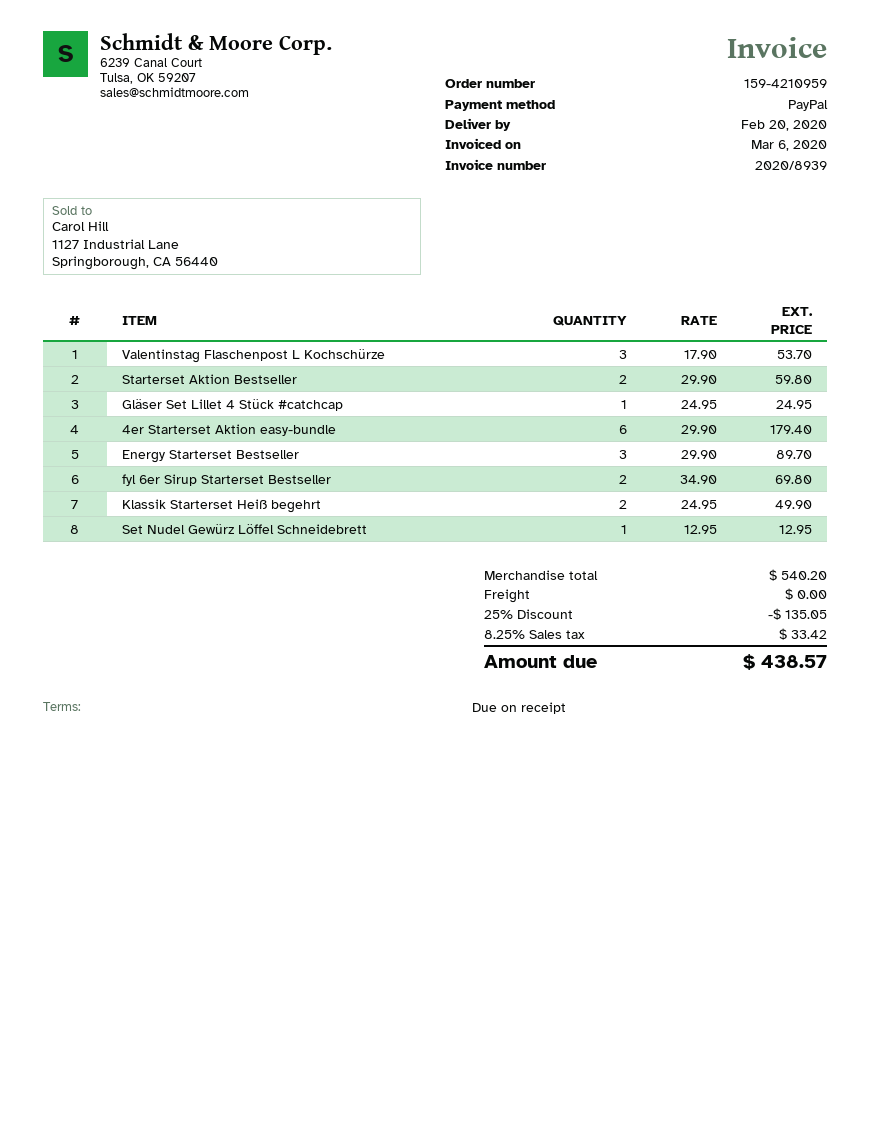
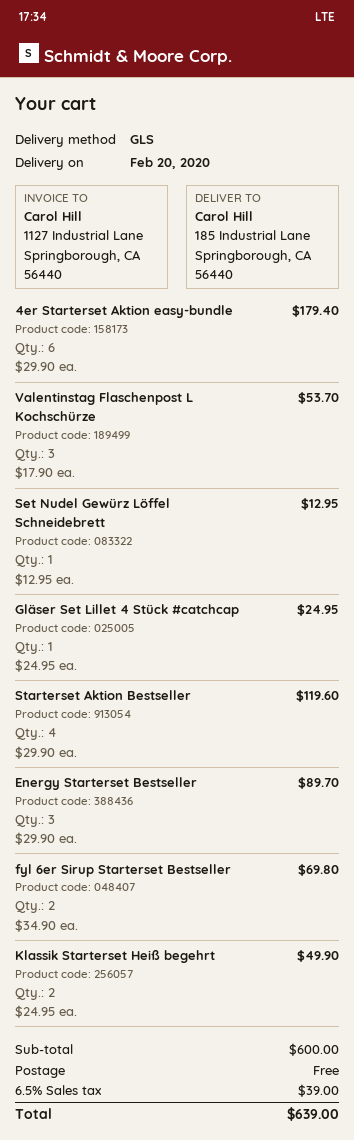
Starterset Aktion Bestseller: 2 x 29.90 = 59.80 -> 4 x 29.90 = 119.60
subtotal: 540.20 -> 600.00
discount: 25% = 135.05 -> none
tax: 8.25% = 33.42 -> 6.5% = 39.00
total: 438.57 -> 639.00

